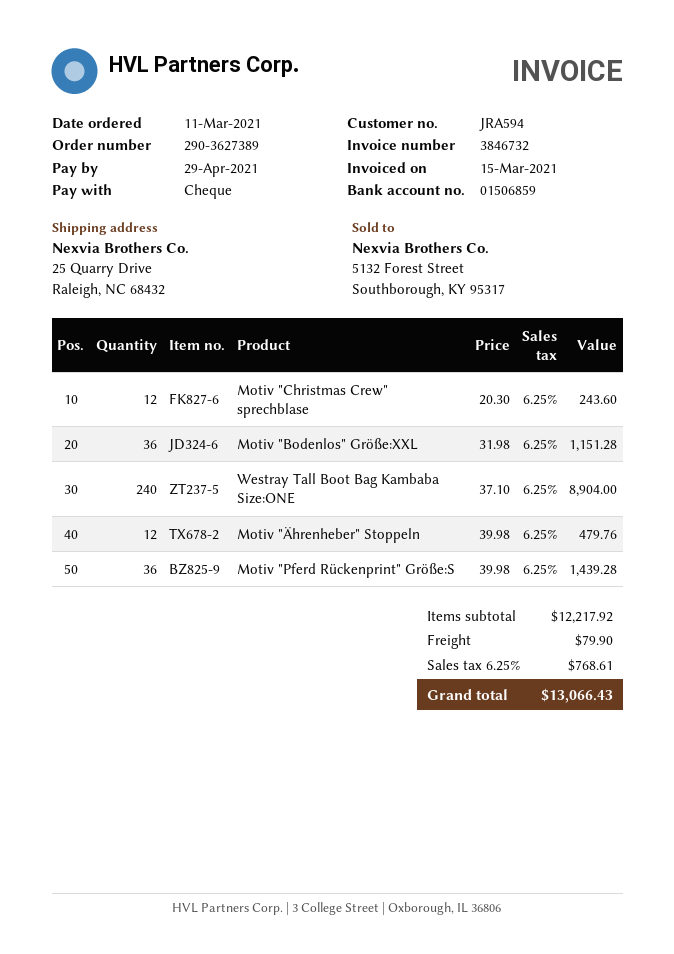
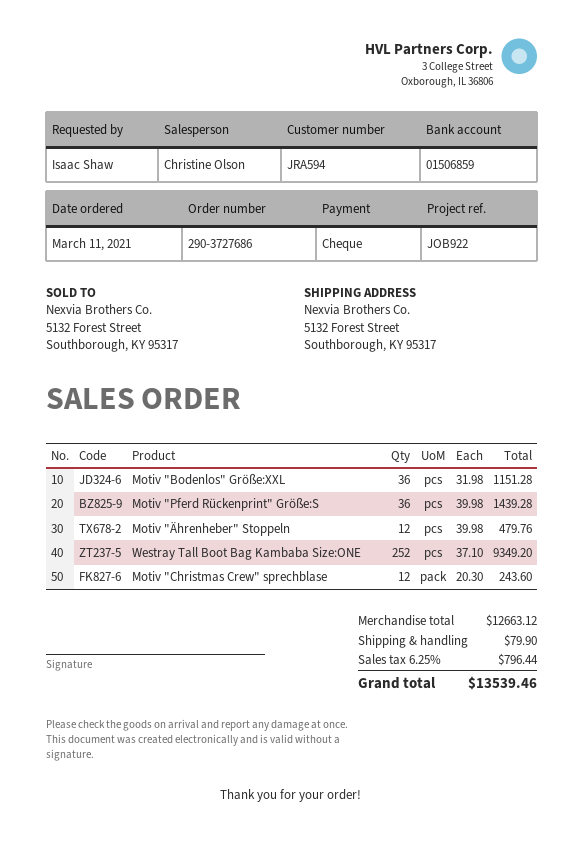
order number: 290-3627389 -> 290-3727686
ship to: 25 Quarry Drive, Raleigh, NC 68432 -> 5132 Forest Street, Southborough, KY 95317
Westray Tall Boot Bag Kambaba Size:ONE: 240 x 37.10 = 8904.00 -> 252 x 37.10 = 9349.20
subtotal: 12217.92 -> 12663.12
tax: 6.25% = 768.61 -> 6.25% = 796.44
total: 13066.43 -> 13539.46

